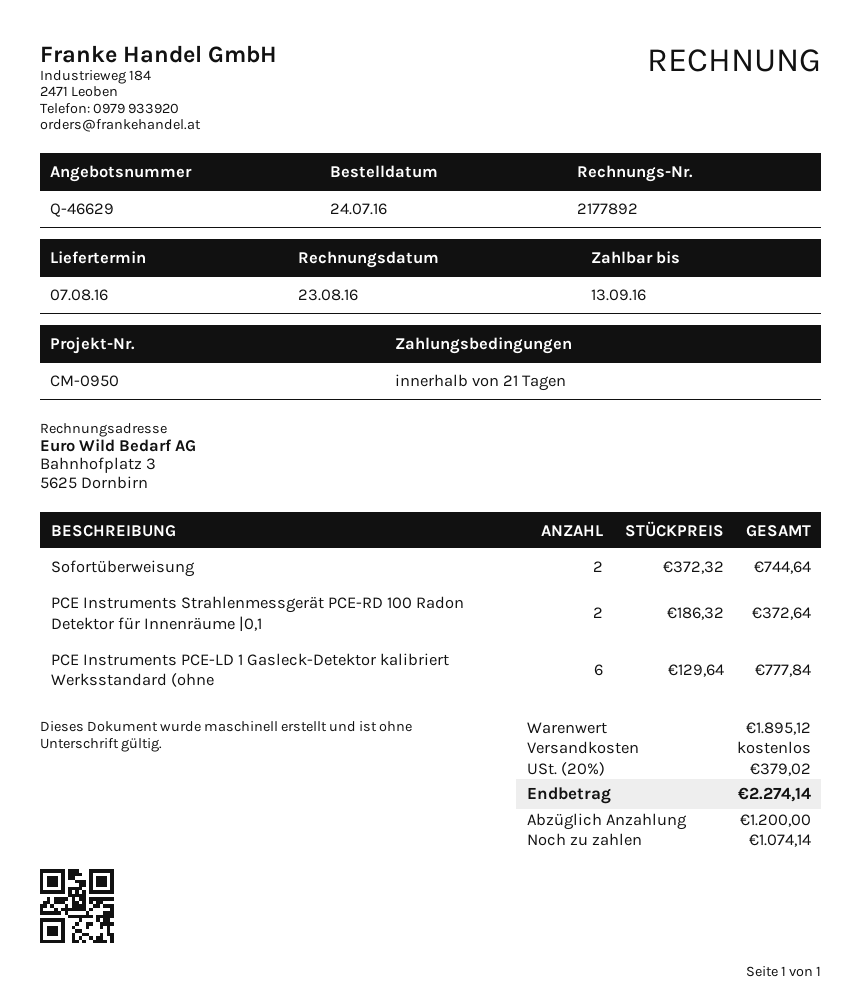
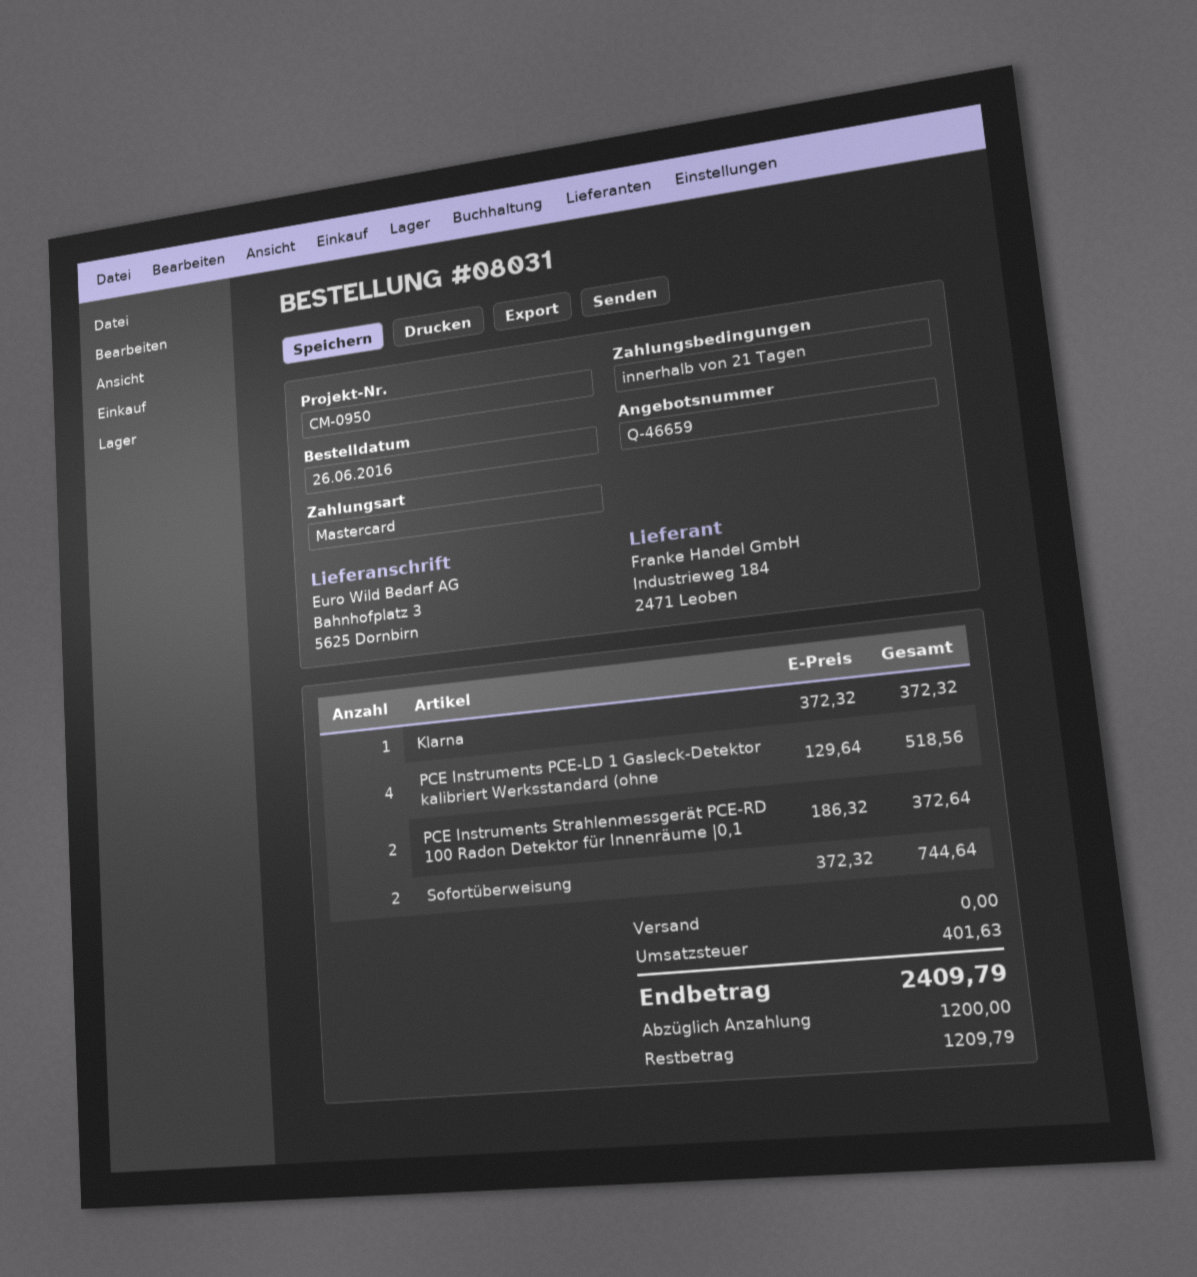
quote number: Q-46629 -> Q-46659
order date: 2016-07-24 -> 2016-06-26
PCE Instruments PCE-LD 1 Gasleck-Detektor kalibriert Werksstandard (ohne: 6 x 129.64 = 777.84 -> 4 x 129.64 = 518.56
Klarna: none -> 1 x 372.32 = 372.32
tax: 379.02 -> 401.63
total: 2274.14 -> 2409.79
balance: 1074.14 -> 1209.79

